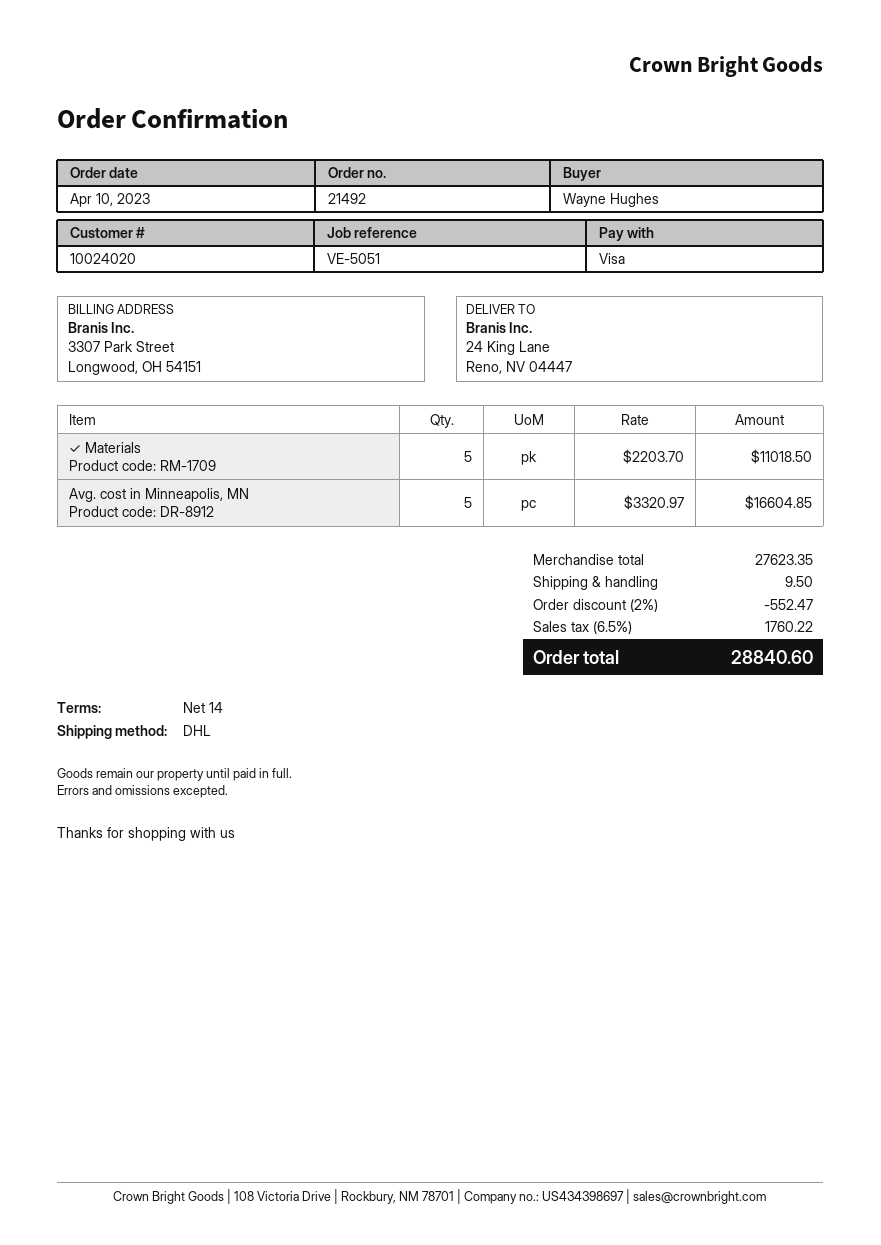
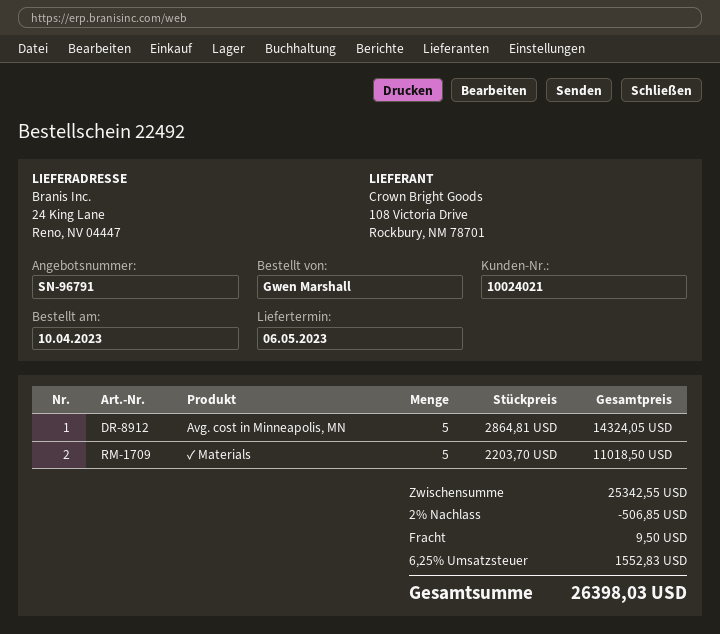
order number: 21492 -> 22492
customer number: 10024020 -> 10024021
ordered by: Wayne Hughes -> Gwen Marshall
Avg. cost in Minneapolis, MN: 5 x 3320.97 = 16604.85 -> 5 x 2864.81 = 14324.05
subtotal: 27623.35 -> 25342.55
discount: 2% = 552.47 -> 2% = 506.85
tax: 6.5% = 1760.22 -> 6.25% = 1552.83
total: 28840.60 -> 26398.03

